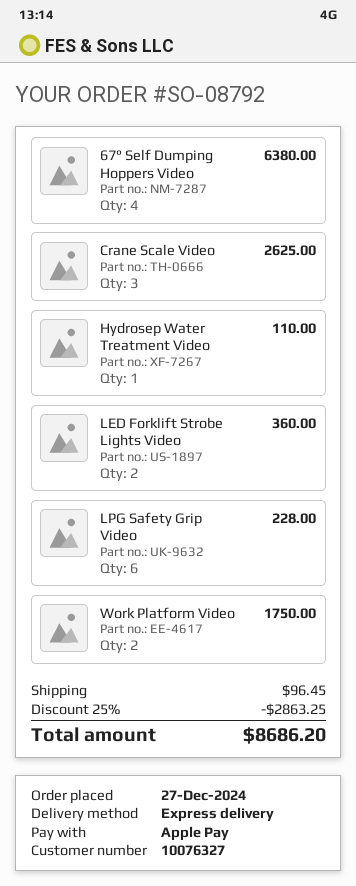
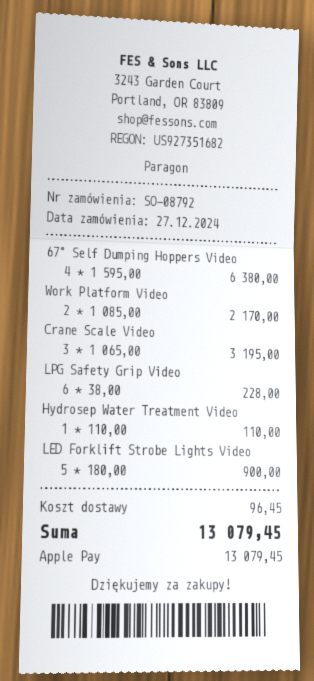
Crane Scale Video: 3 for 2625.00 -> 3 for 3195.00
LED Forklift Strobe Lights Video: 2 for 360.00 -> 5 for 900.00
Work Platform Video: 2 for 1750.00 -> 2 for 2170.00
discount: 25% = 2863.25 -> none
total: 8686.20 -> 13079.45

